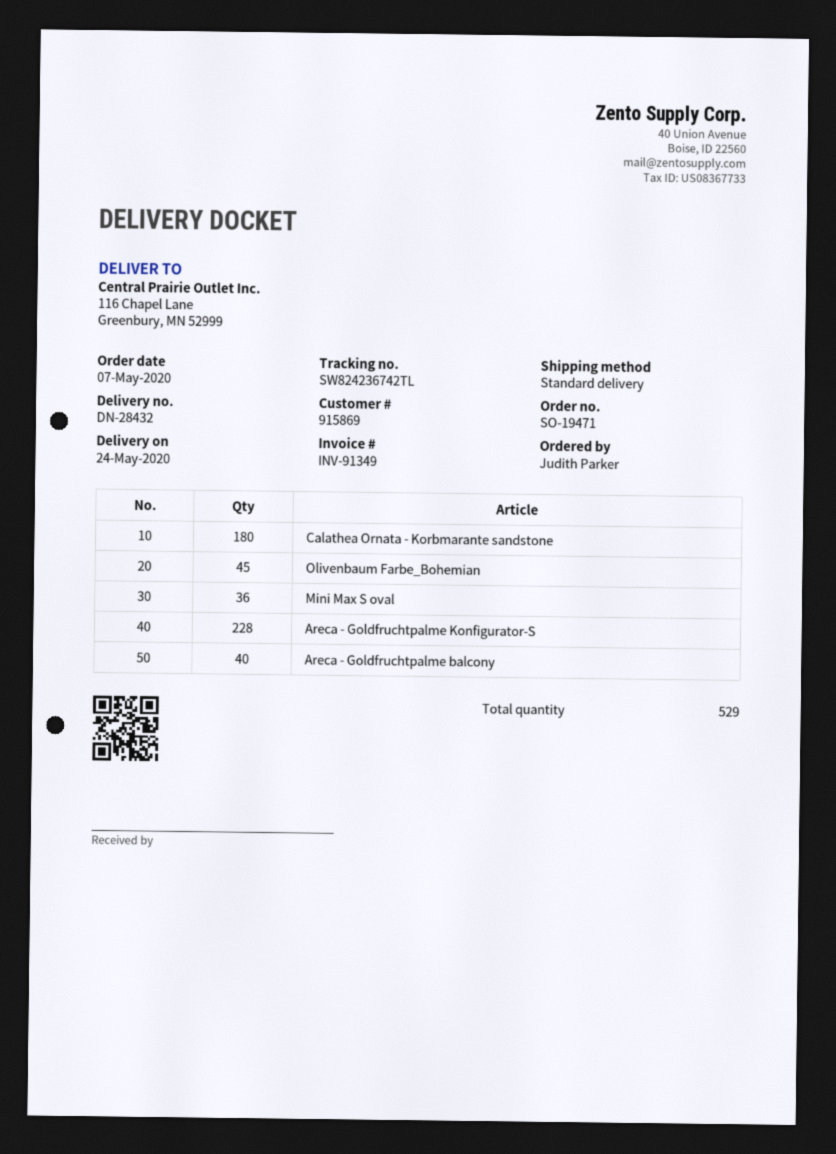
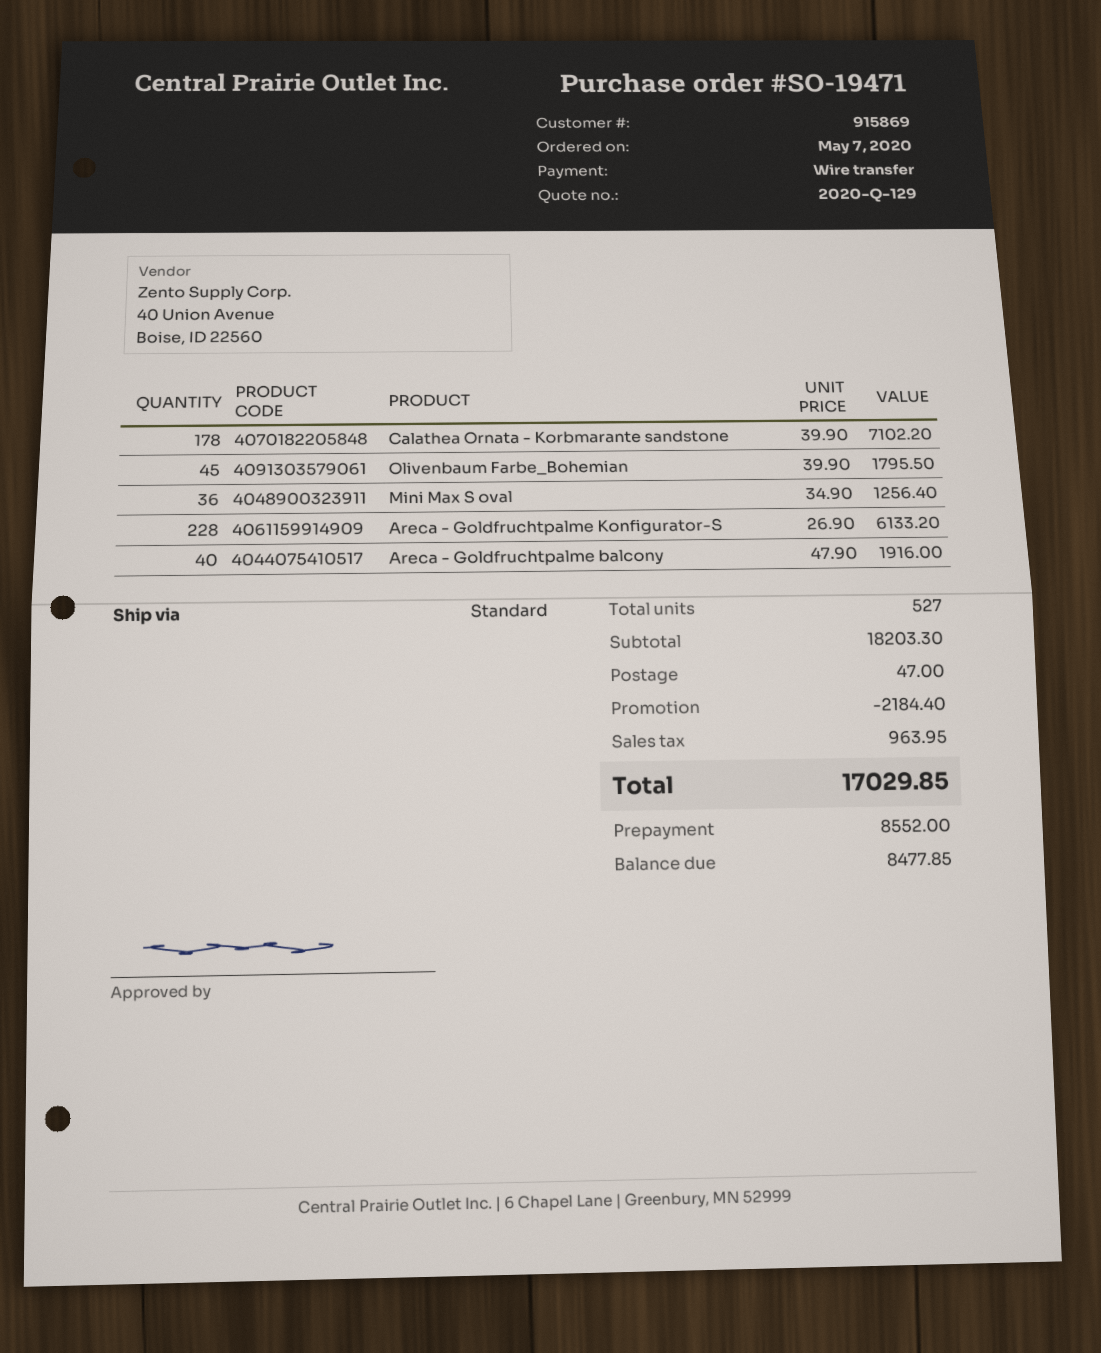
Calathea Ornata - Korbmarante sandstone: 180 -> 178
total quantity: 529 -> 527

